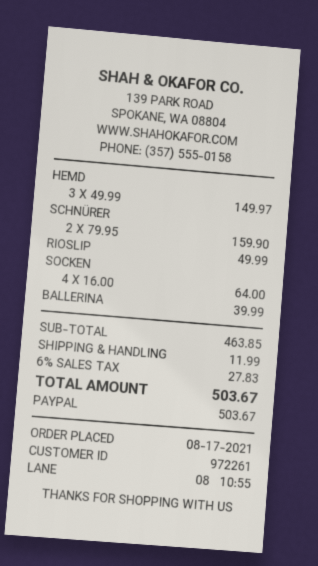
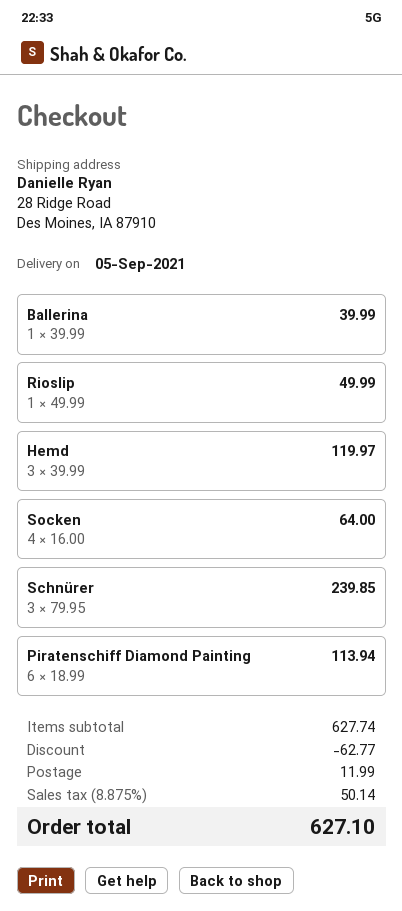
HEMD: 3 x 49.99 = 149.97 -> 3 x 39.99 = 119.97
SCHNÜRER: 2 x 79.95 = 159.90 -> 3 x 79.95 = 239.85
Piratenschiff Diamond Painting: none -> 6 x 18.99 = 113.94
subtotal: 463.85 -> 627.74
discount: none -> 62.77
tax: 6% = 27.83 -> 8.875% = 50.14
total: 503.67 -> 627.10

